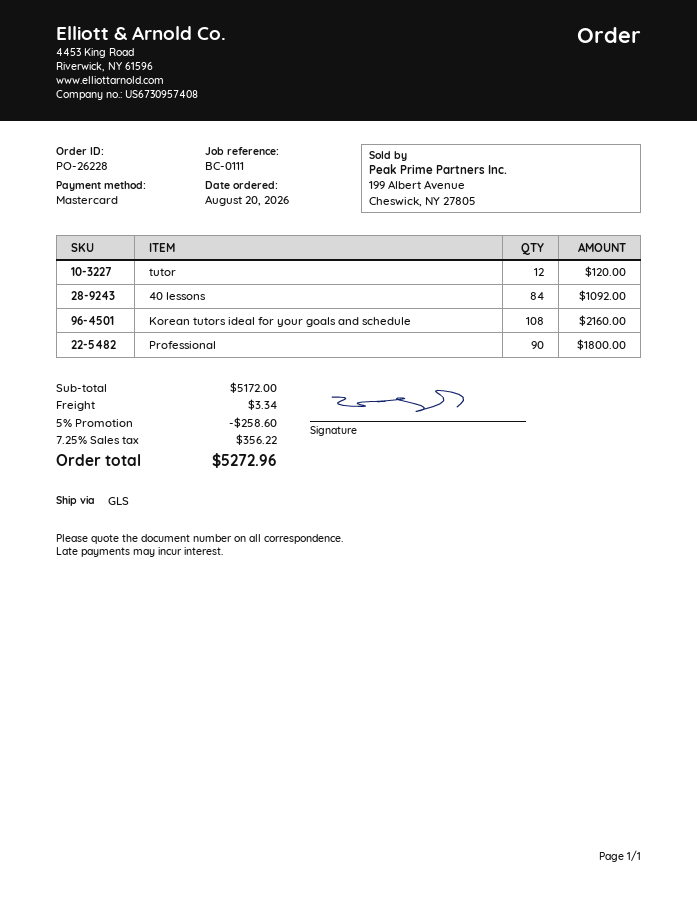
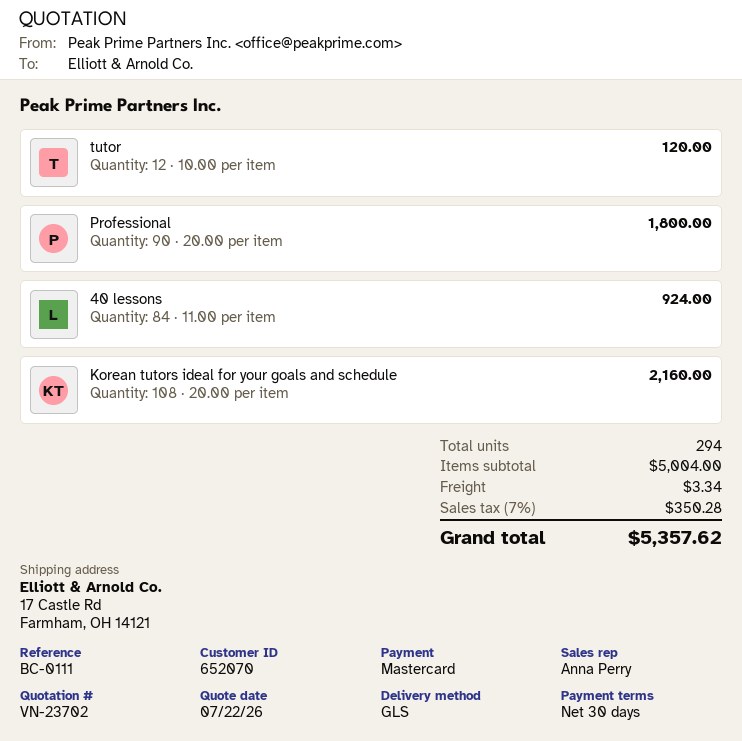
40 lessons: 84 for 1092.00 -> 84 for 924.00
subtotal: 5172.00 -> 5004.00
discount: 5% = 258.60 -> none
tax: 7.25% = 356.22 -> 7% = 350.28
total: 5272.96 -> 5357.62

